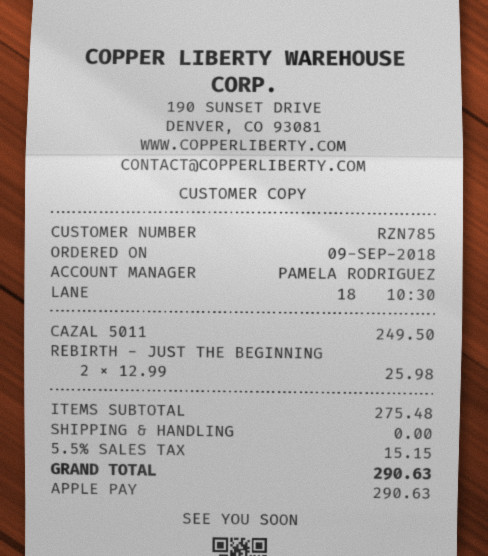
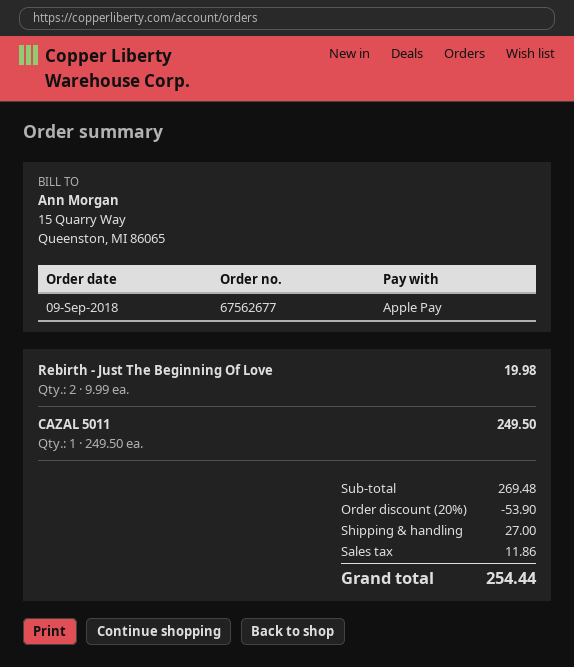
REBIRTH - JUST THE BEGINNING: 2 x 12.99 = 25.98 -> 2 x 9.99 = 19.98
subtotal: 275.48 -> 269.48
discount: none -> 20% = 53.90
shipping: 0.00 -> 27.00
tax: 15.15 -> 11.86
total: 290.63 -> 254.44

